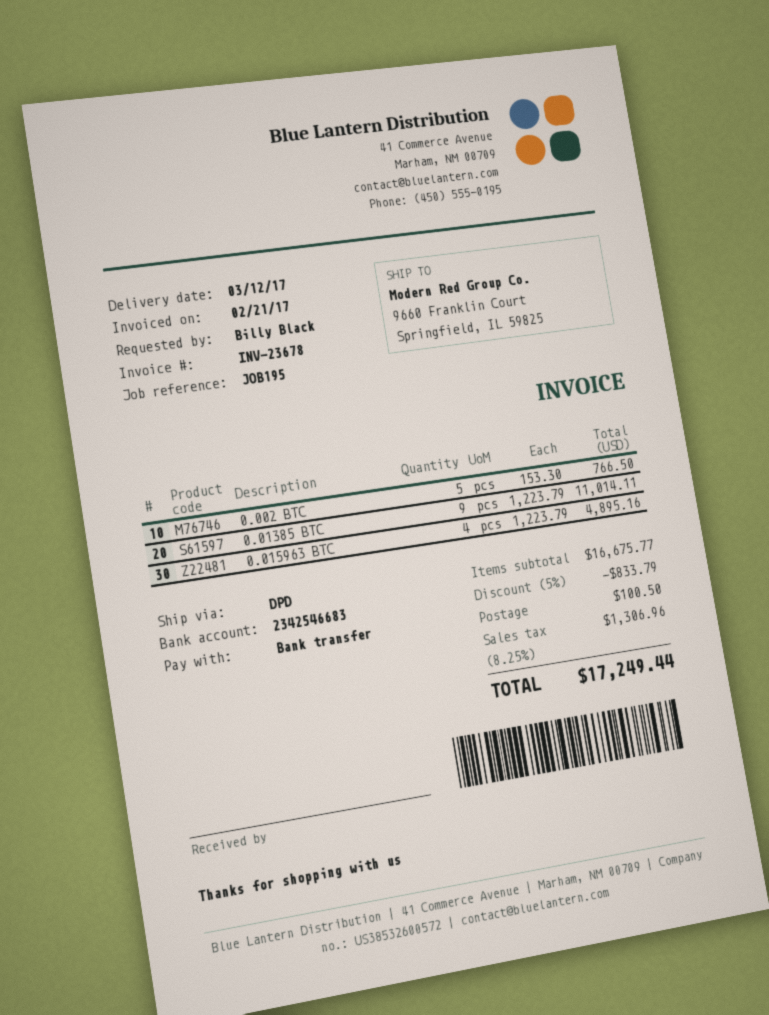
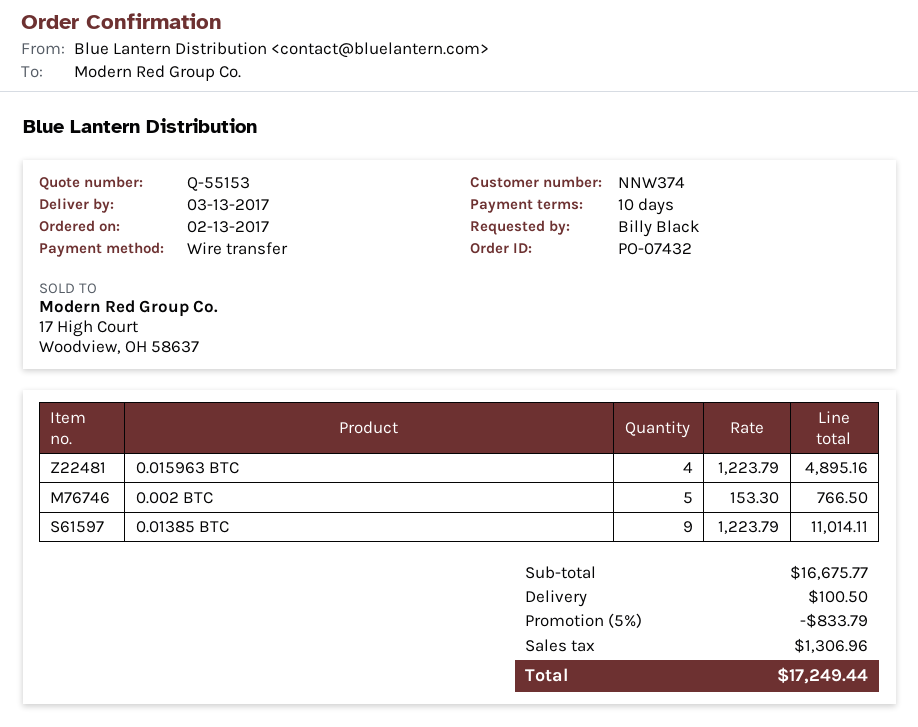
delivery date: 2017-03-12 -> 2017-03-13

